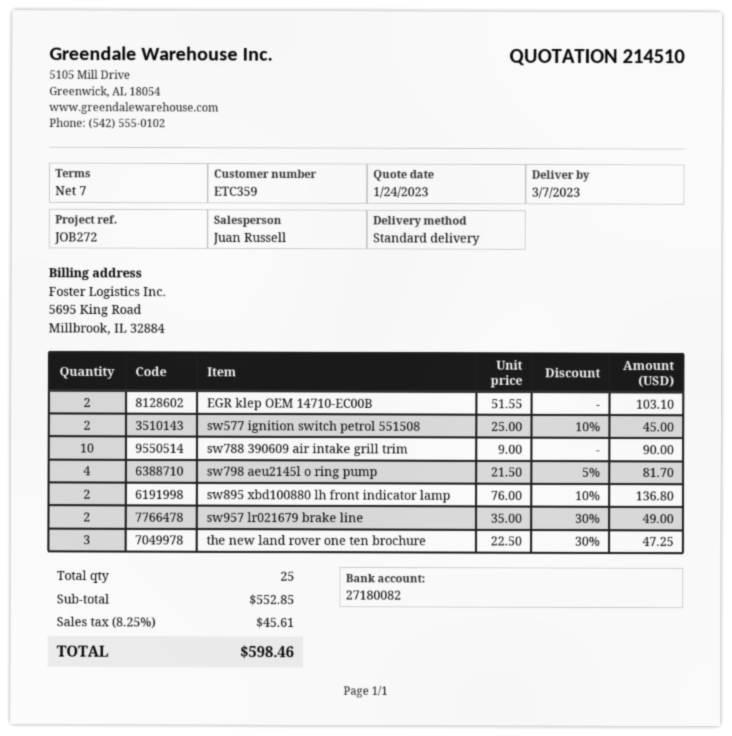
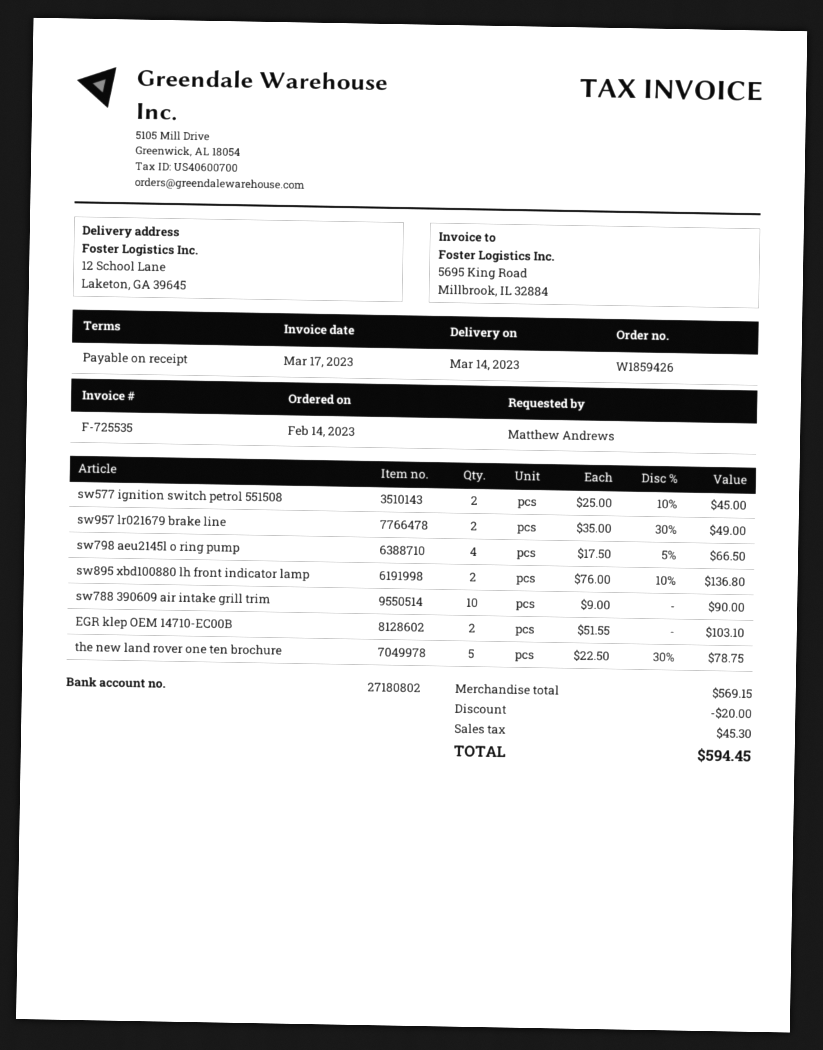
delivery date: 2023-03-07 -> 2023-03-14
payment terms: 7 days -> on receipt
bank account: 27180082 -> 27180802
sw798 aeu2145l o ring pump: 4 x 21.50 - 5% = 81.70 -> 4 x 17.50 - 5% = 66.50
the new land rover one ten brochure: 3 x 22.50 - 30% = 47.25 -> 5 x 22.50 - 30% = 78.75
subtotal: 552.85 -> 569.15
discount: none -> 20.00
tax: 45.61 -> 45.30
total: 598.46 -> 594.45

